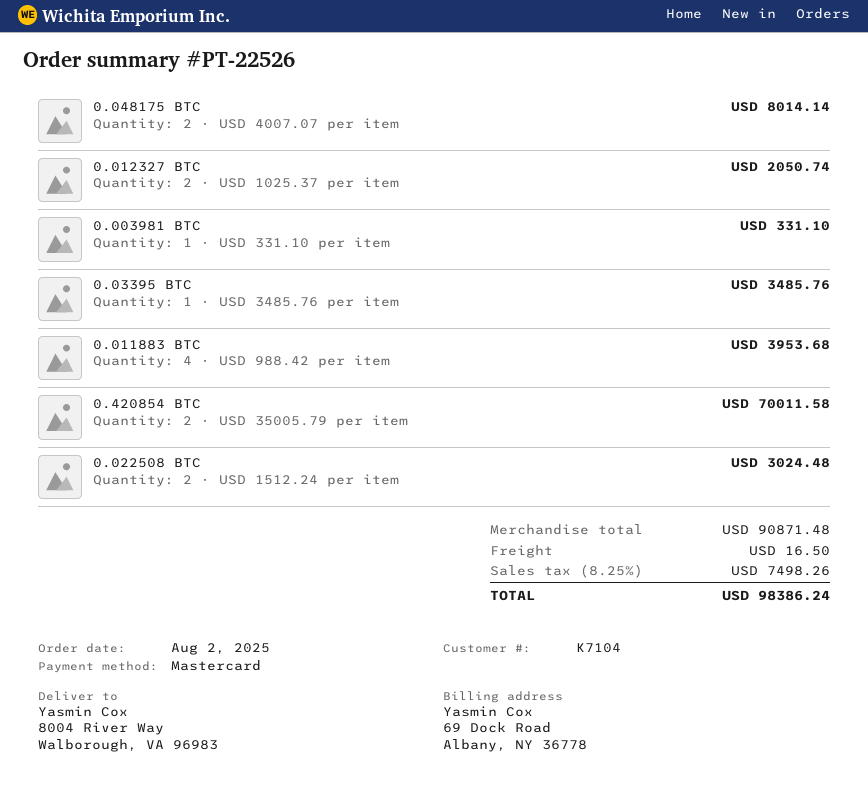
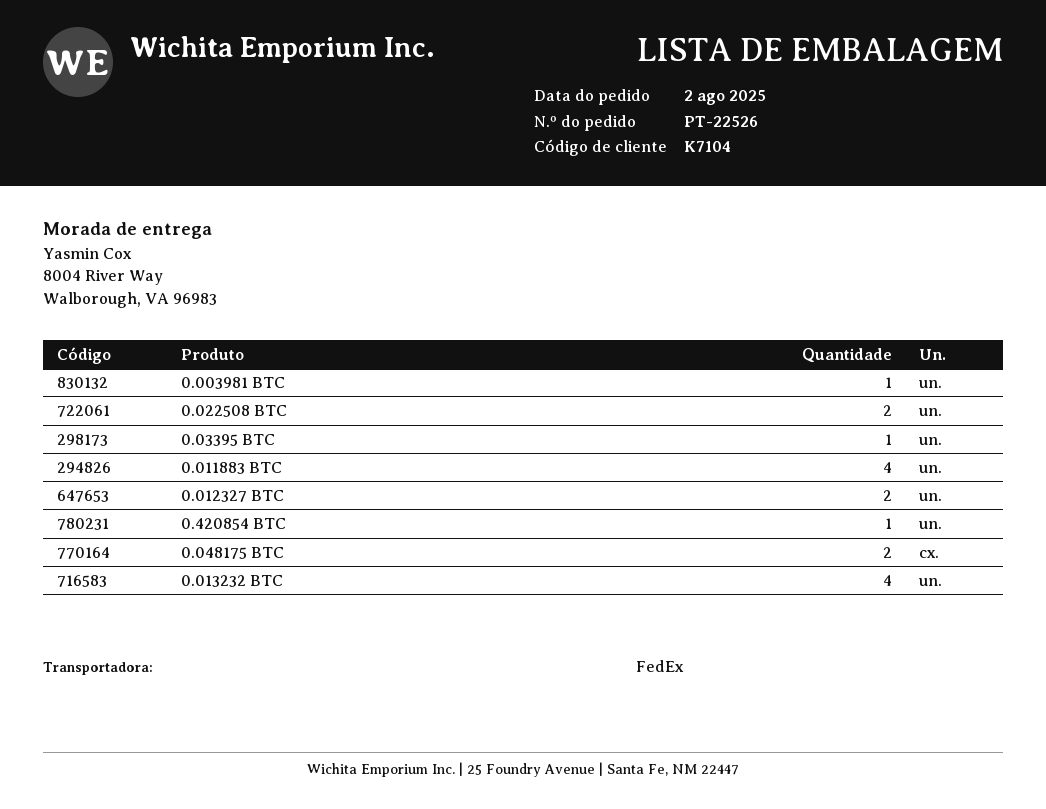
0.420854 BTC: 2 -> 1
0.013232 BTC: none -> 4

